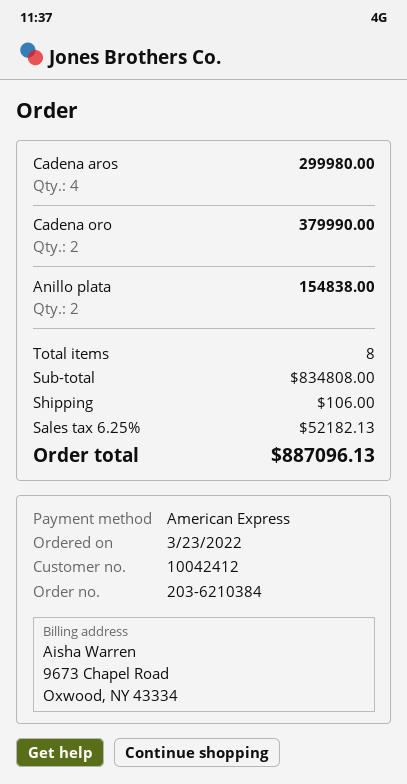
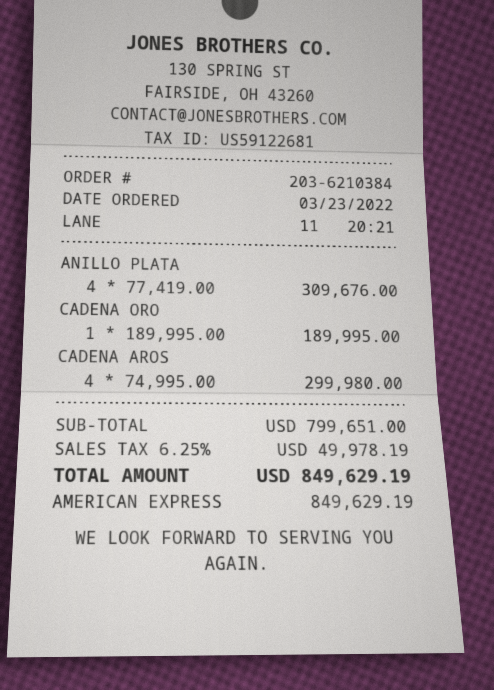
Cadena oro: 2 for 379990.00 -> 1 for 189995.00
Anillo plata: 2 for 154838.00 -> 4 for 309676.00
subtotal: 834808.00 -> 799651.00
shipping: 106.00 -> none
tax: 6.25% = 52182.13 -> 6.25% = 49978.19
total: 887096.13 -> 849629.19

